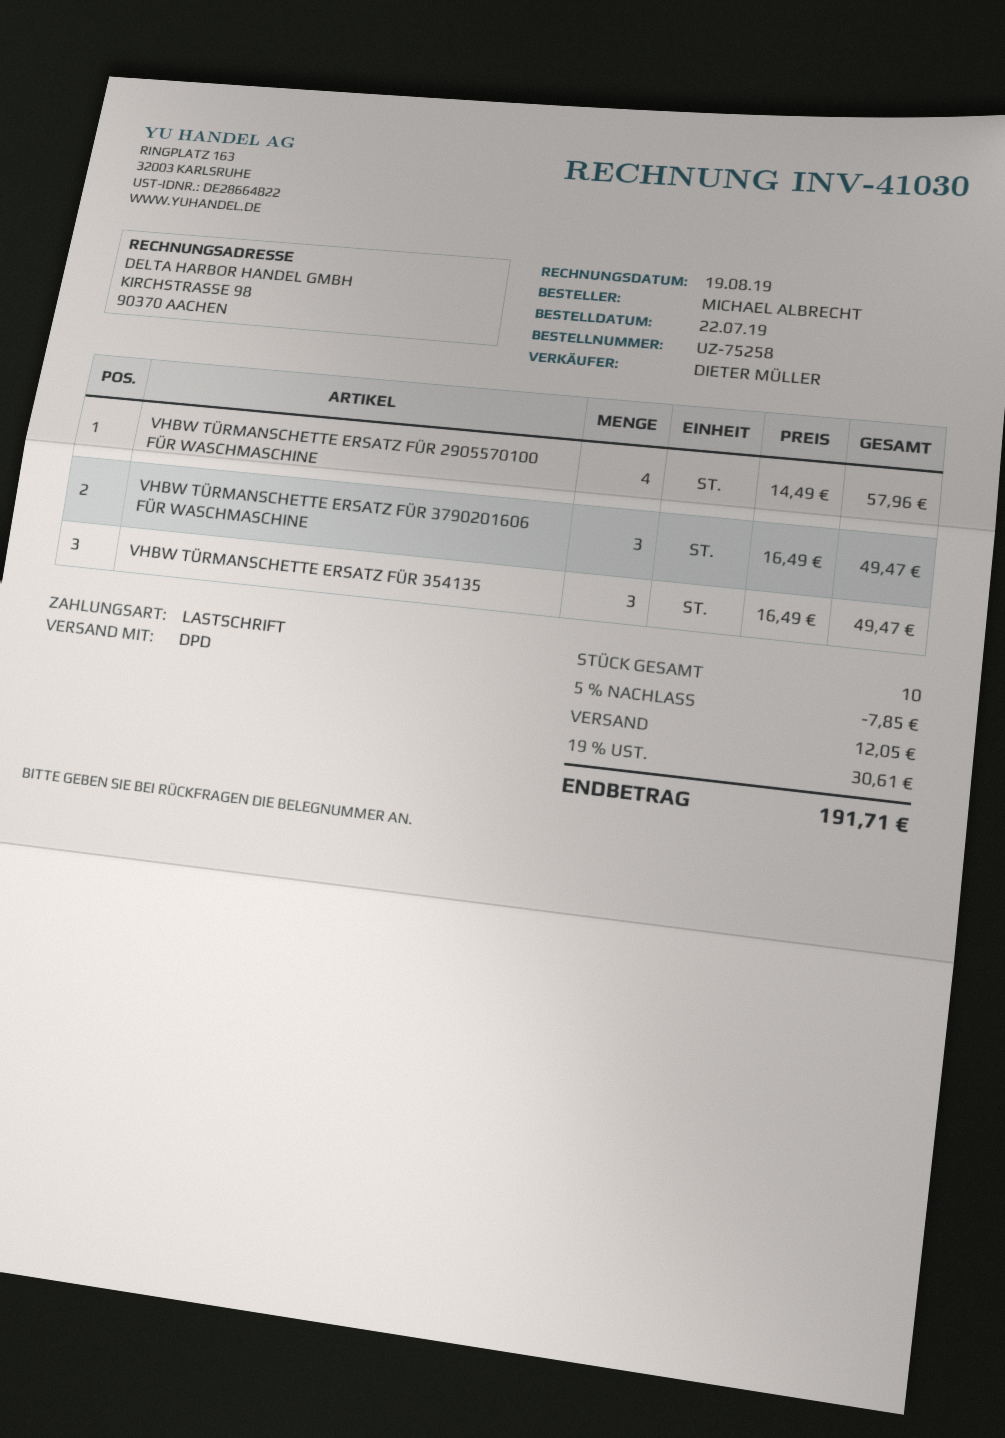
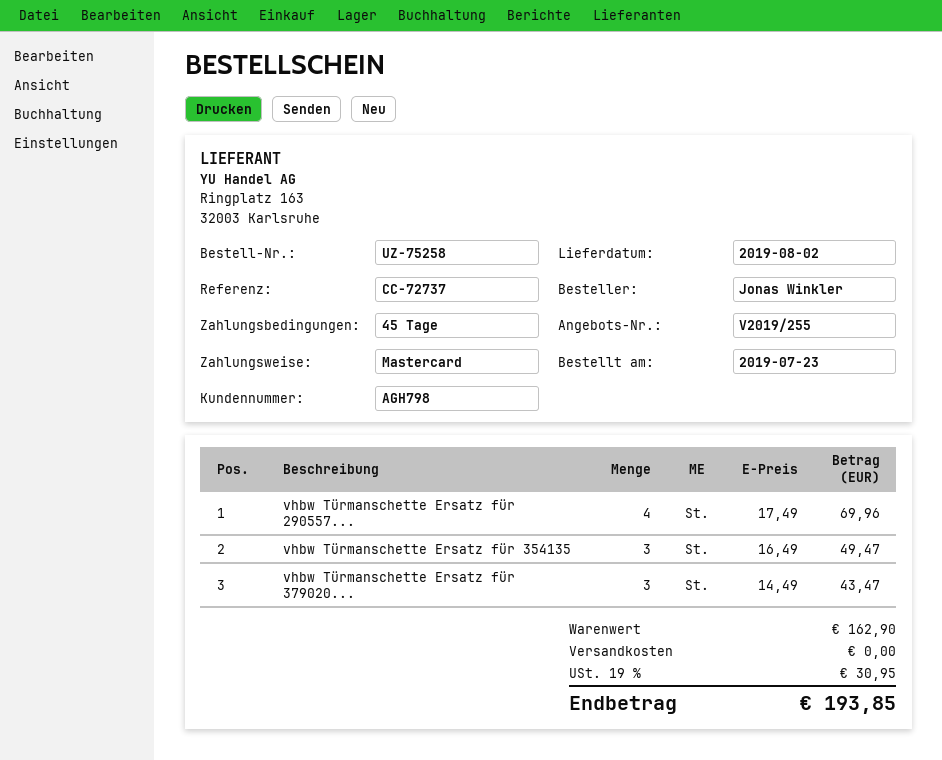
order date: 2019-07-22 -> 2019-07-23
ordered by: MICHAEL ALBRECHT -> Jonas Winkler
payment method: direct debit -> Mastercard
VHBW TÜRMANSCHETTE ERSATZ FÜR 2905570100 FÜR WASCHMASCHINE: 4 x 14.49 = 57.96 -> 4 x 17.49 = 69.96
VHBW TÜRMANSCHETTE ERSATZ FÜR 3790201606 FÜR WASCHMASCHINE: 3 x 16.49 = 49.47 -> 3 x 14.49 = 43.47
discount: 5% = 7.85 -> none
shipping: 12.05 -> 0.00
tax: 19% = 30.61 -> 19% = 30.95
total: 191.71 -> 193.85

